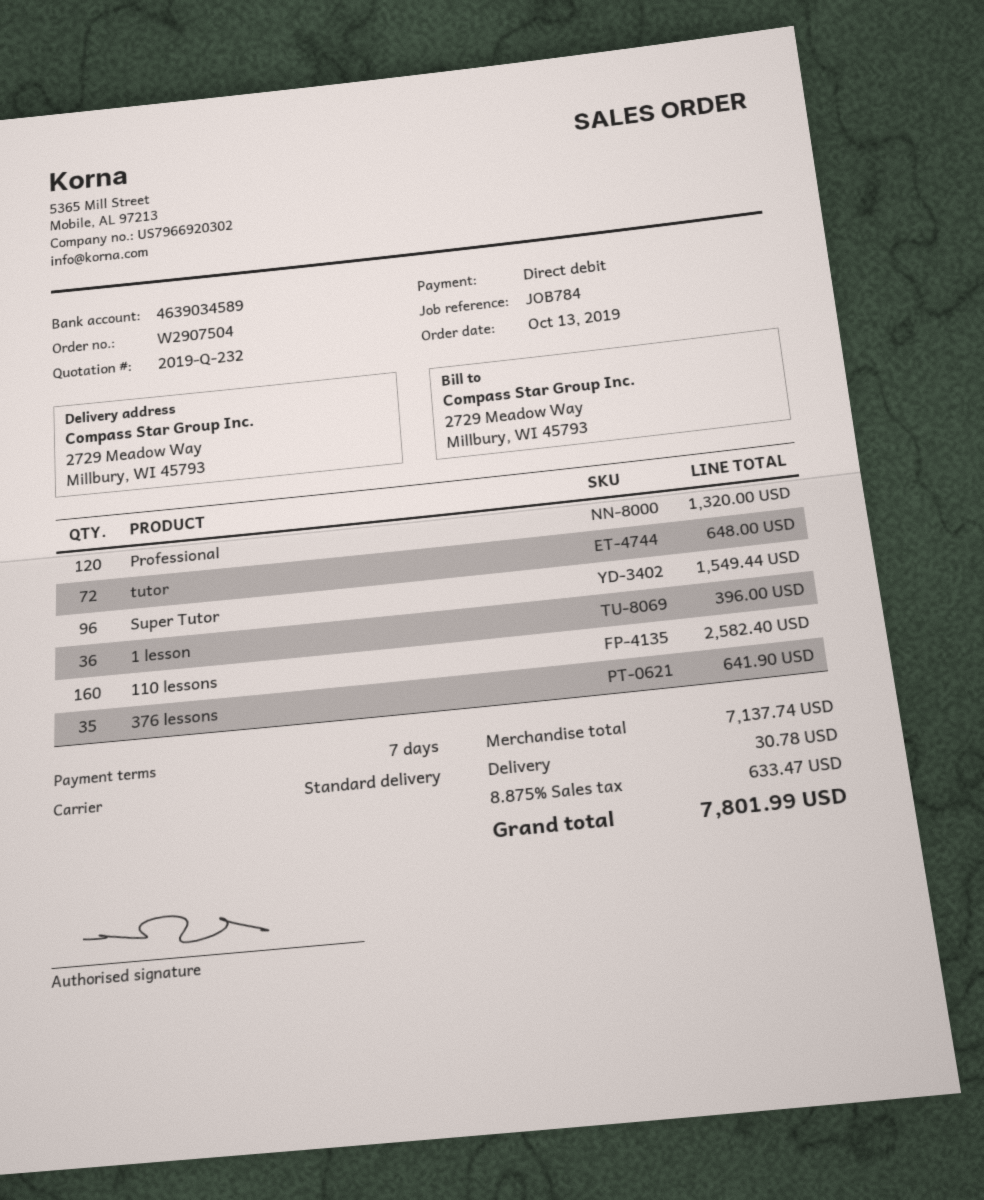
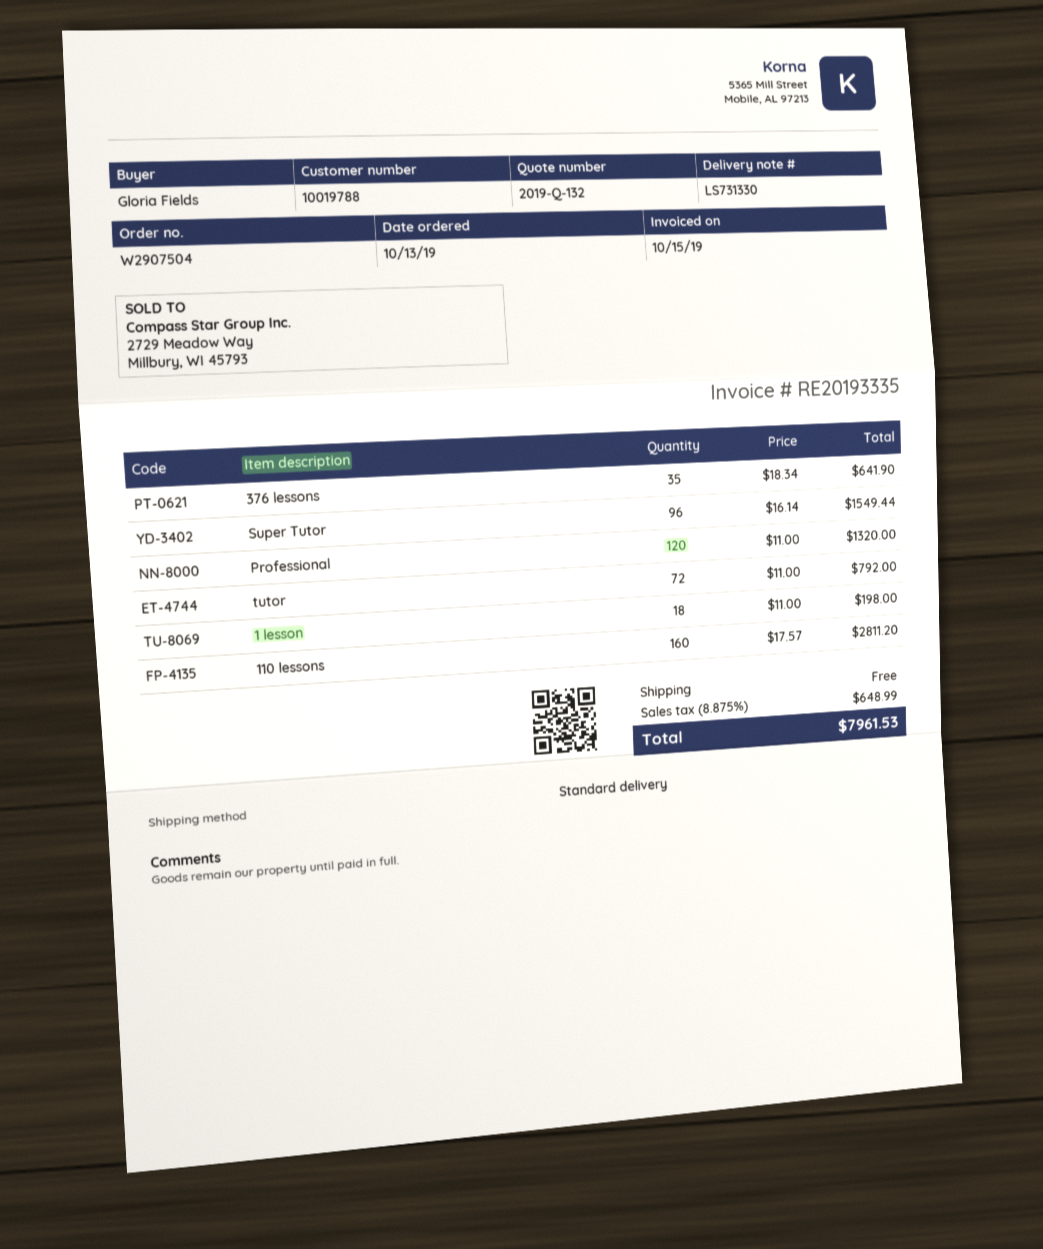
quote number: 2019-Q-232 -> 2019-Q-132
tutor: 72 for 648.00 -> 72 for 792.00
1 lesson: 36 for 396.00 -> 18 for 198.00
110 lessons: 160 for 2582.40 -> 160 for 2811.20
shipping: 30.78 -> 0.00
tax: 8.875% = 633.47 -> 8.875% = 648.99
total: 7801.99 -> 7961.53

